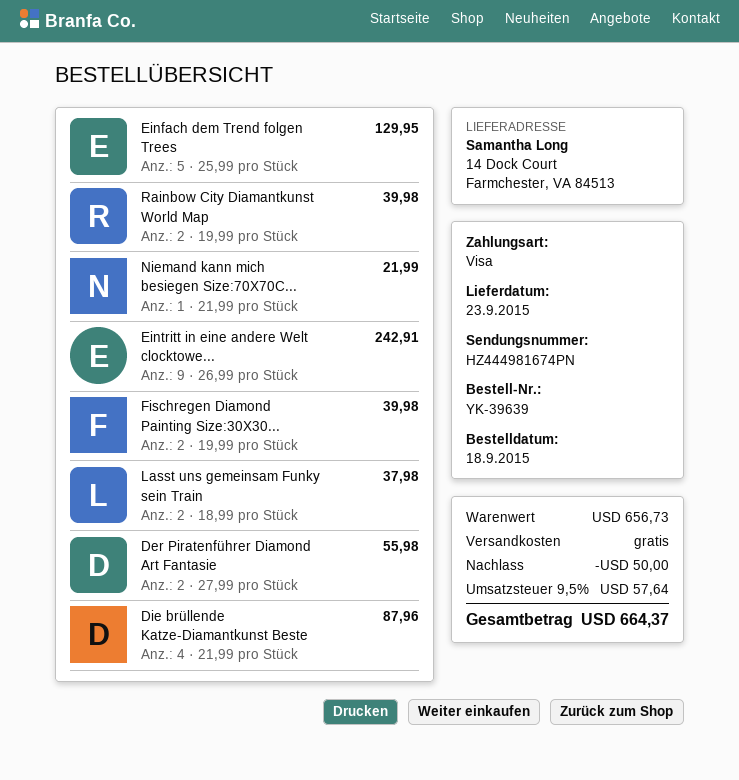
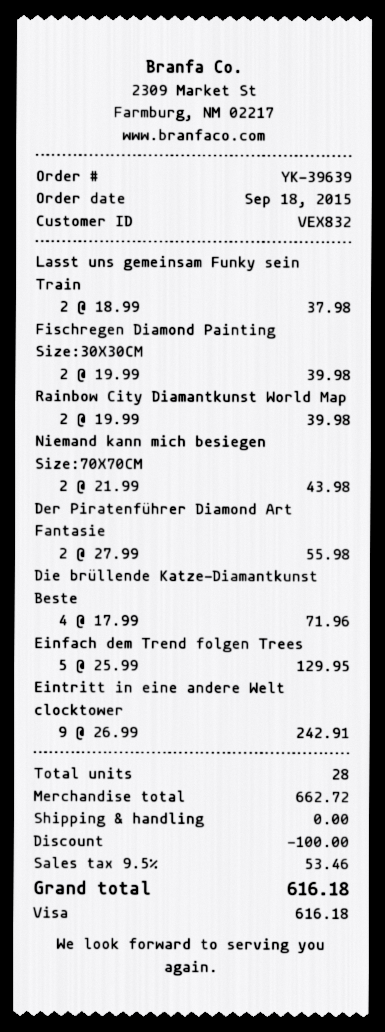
Niemand kann mich besiegen Size:70X70C...: 1 x 21.99 = 21.99 -> 2 x 21.99 = 43.98
Die brüllende Katze-Diamantkunst Beste: 4 x 21.99 = 87.96 -> 4 x 17.99 = 71.96
subtotal: 656.73 -> 662.72
discount: 50.00 -> 100.00
tax: 9.5% = 57.64 -> 9.5% = 53.46
total: 664.37 -> 616.18

